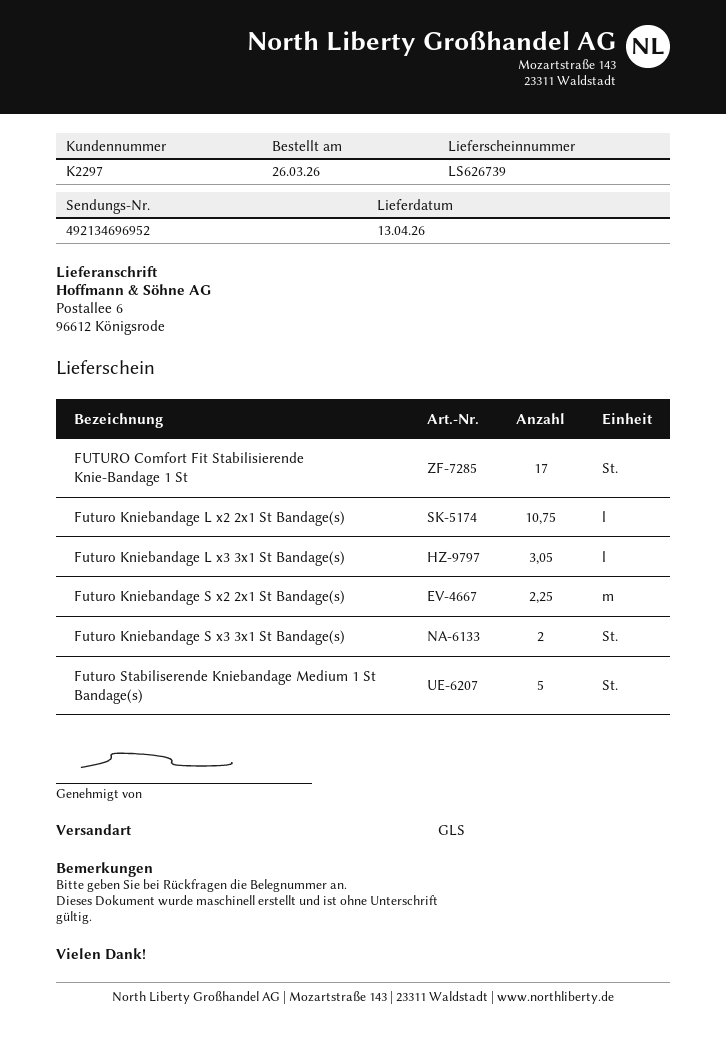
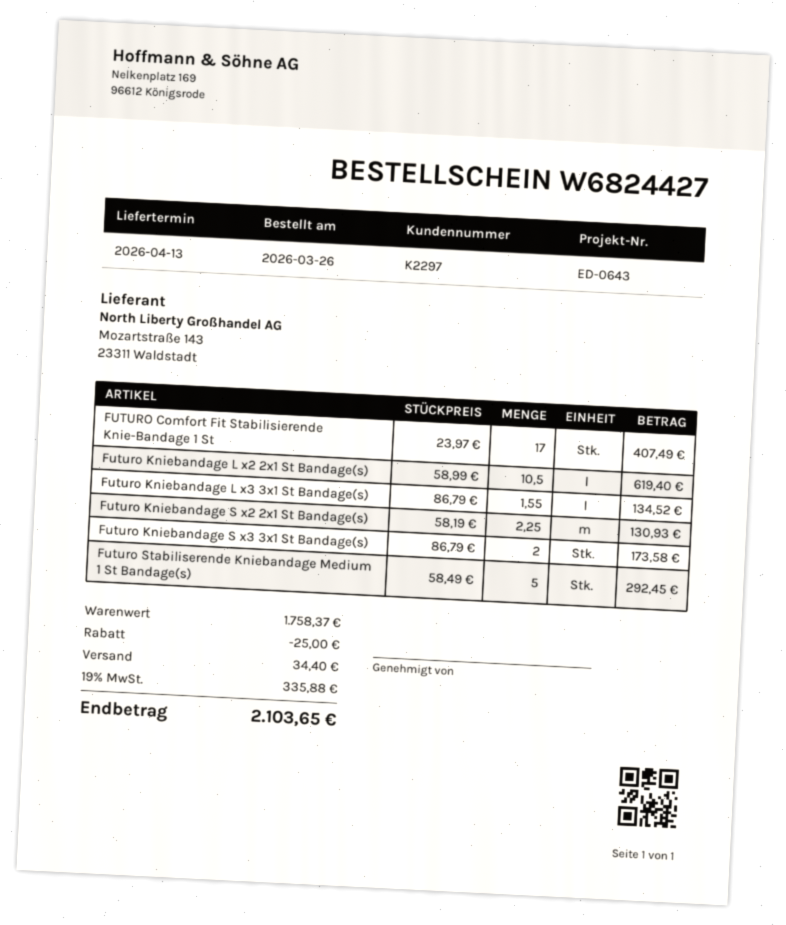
Futuro Kniebandage L x2 2x1 St Bandage(s): 10.75 -> 10.5
Futuro Kniebandage L x3 3x1 St Bandage(s): 3.05 -> 1.55

